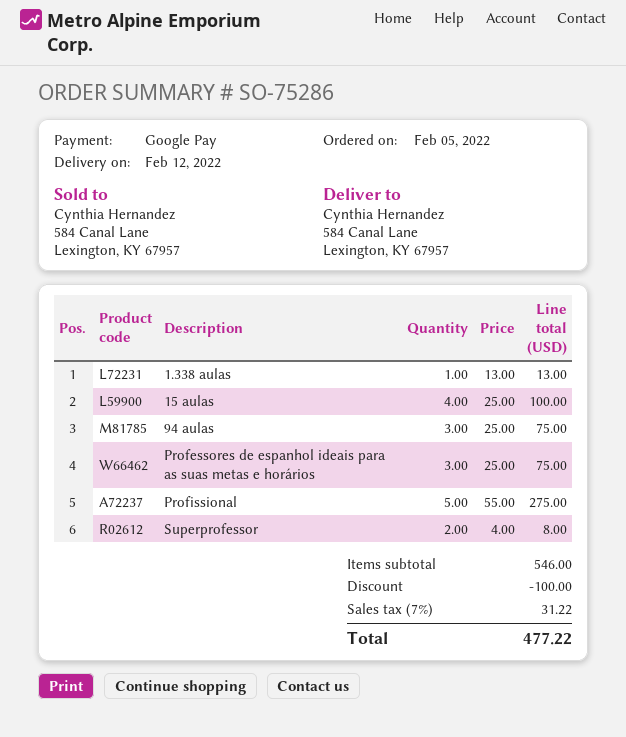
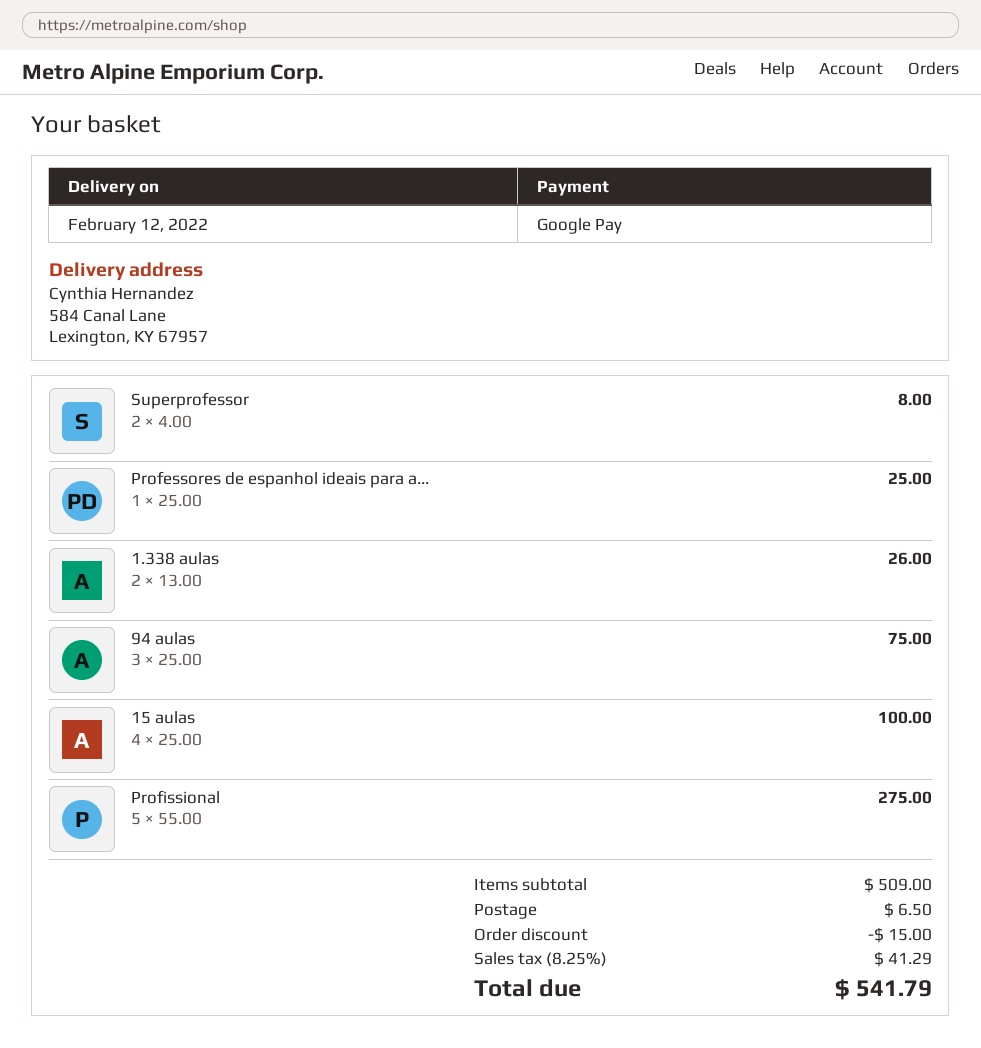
1.338 aulas: 1 x 13.00 = 13.00 -> 2 x 13.00 = 26.00
Professores de espanhol ideais para as suas metas e horários: 3 x 25.00 = 75.00 -> 1 x 25.00 = 25.00
subtotal: 546.00 -> 509.00
discount: 100.00 -> 15.00
shipping: none -> 6.50
tax: 7% = 31.22 -> 8.25% = 41.29
total: 477.22 -> 541.79

